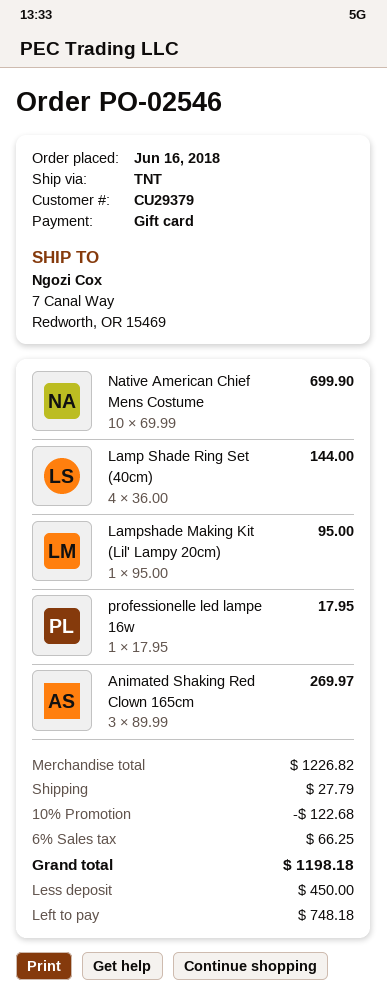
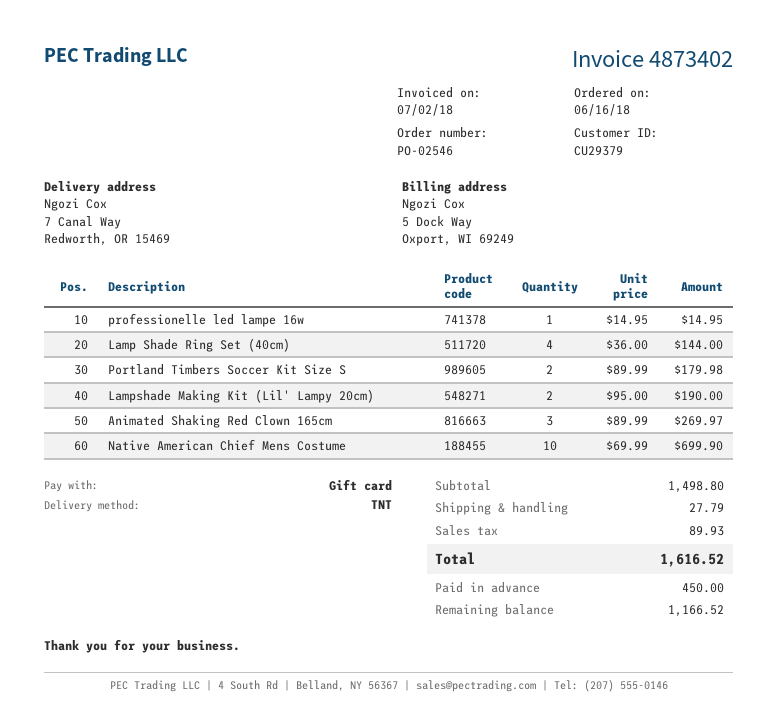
Lampshade Making Kit (Lil' Lampy 20cm): 1 x 95.00 = 95.00 -> 2 x 95.00 = 190.00
professionelle led lampe 16w: 1 x 17.95 = 17.95 -> 1 x 14.95 = 14.95
Portland Timbers Soccer Kit Size S: none -> 2 x 89.99 = 179.98
subtotal: 1226.82 -> 1498.80
discount: 10% = 122.68 -> none
tax: 66.25 -> 89.93
total: 1198.18 -> 1616.52
balance: 748.18 -> 1166.52

